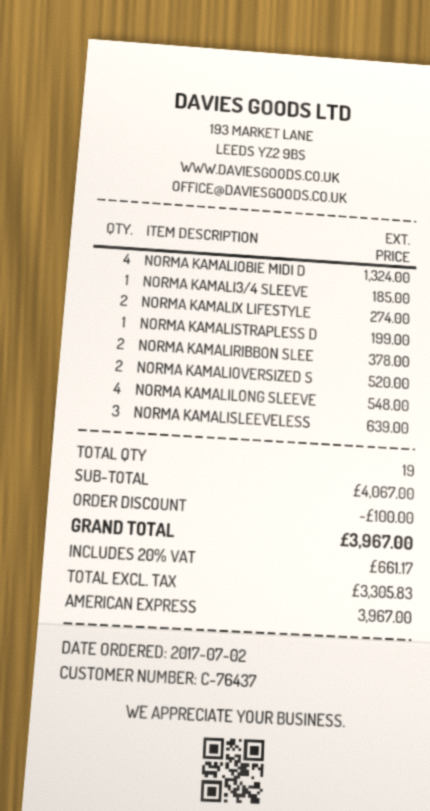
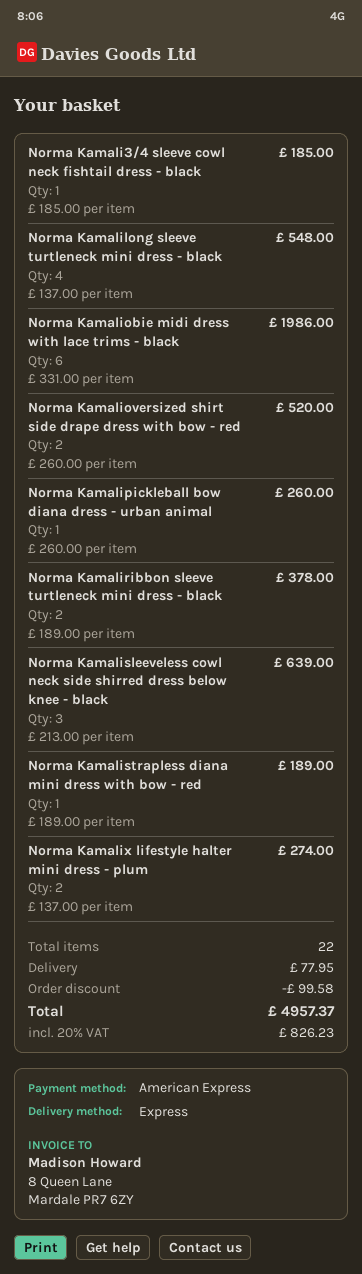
NORMA KAMALIOBIE MIDI D: 4 for 1324.00 -> 6 for 1986.00
NORMA KAMALISTRAPLESS D: 1 for 199.00 -> 1 for 189.00
Norma Kamalipickleball bow diana dress - urban animal: none -> 1 for 260.00
total quantity: 19 -> 22
discount: 100.00 -> 99.58
shipping: none -> 77.95
tax: 20% = 661.17 -> 20% = 826.23
total: 3967.00 -> 4957.37

